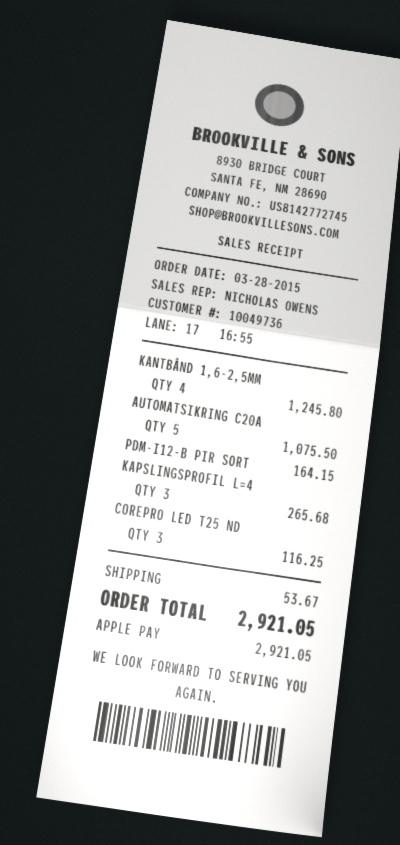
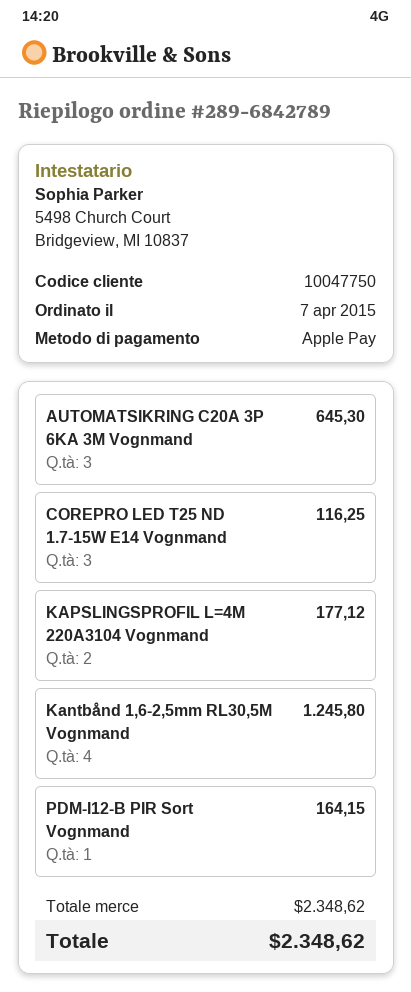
order date: 2015-03-28 -> 2015-04-07
customer number: 10049736 -> 10047750
AUTOMATSIKRING C20A: 5 for 1075.50 -> 3 for 645.30
KAPSLINGSPROFIL L=4: 3 for 265.68 -> 2 for 177.12
shipping: 53.67 -> none
total: 2921.05 -> 2348.62

